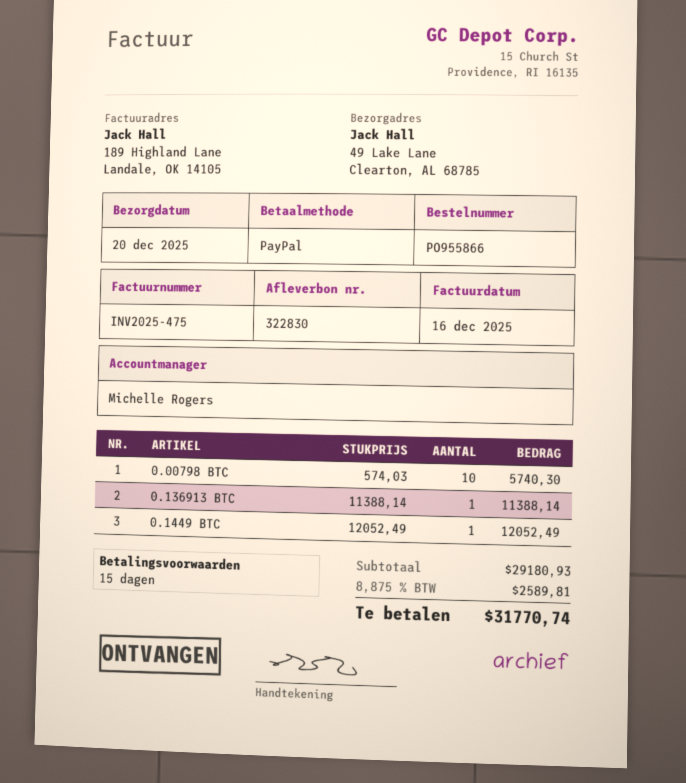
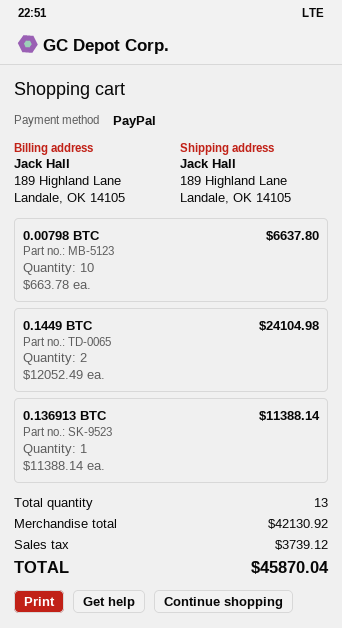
ship to: 49 Lake Lane, Clearton, AL 68785 -> 189 Highland Lane, Landale, OK 14105
0.00798 BTC: 10 x 574.03 = 5740.30 -> 10 x 663.78 = 6637.80
0.1449 BTC: 1 x 12052.49 = 12052.49 -> 2 x 12052.49 = 24104.98
subtotal: 29180.93 -> 42130.92
tax: 2589.81 -> 3739.12
total: 31770.74 -> 45870.04

